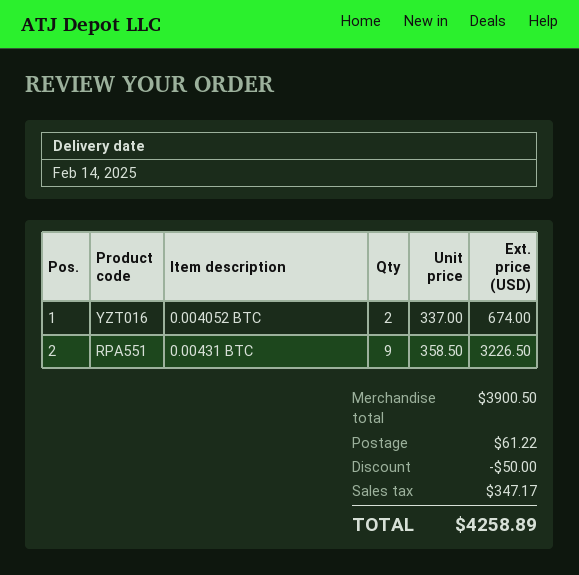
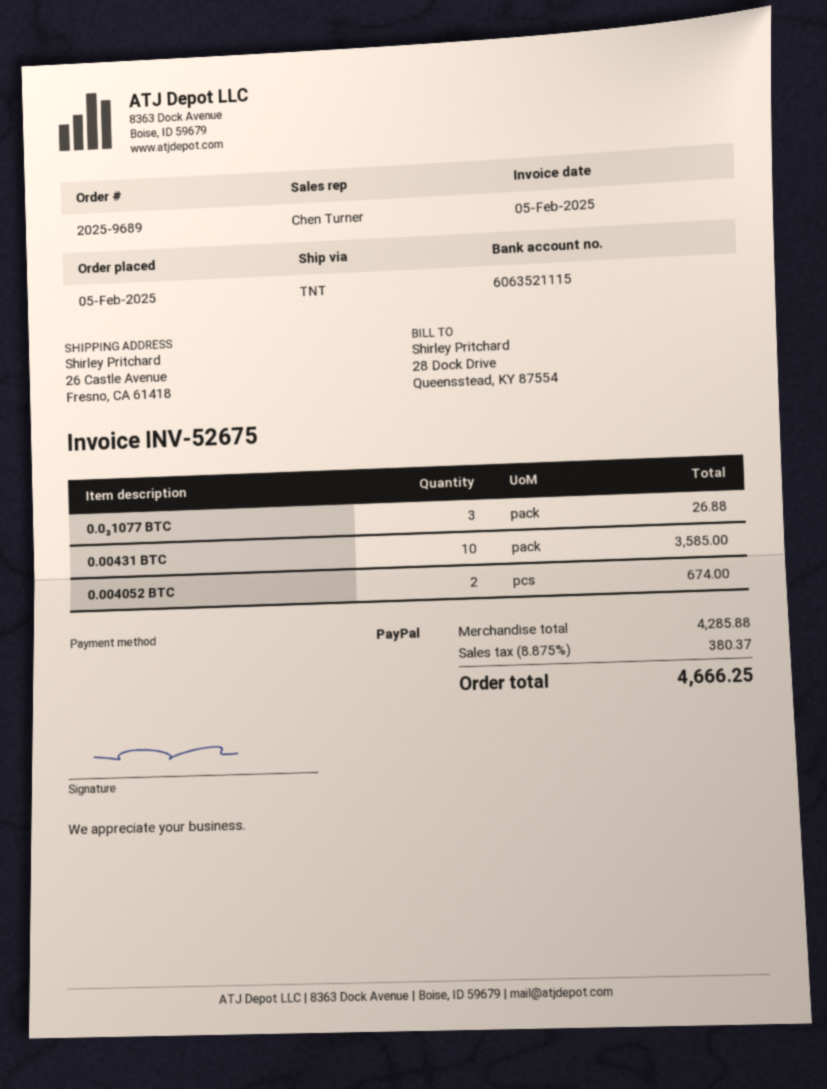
0.00431 BTC: 9 for 3226.50 -> 10 for 3585.00
0.0₃1077 BTC: none -> 3 for 26.88
subtotal: 3900.50 -> 4285.88
discount: 50.00 -> none
shipping: 61.22 -> none
tax: 347.17 -> 380.37
total: 4258.89 -> 4666.25

